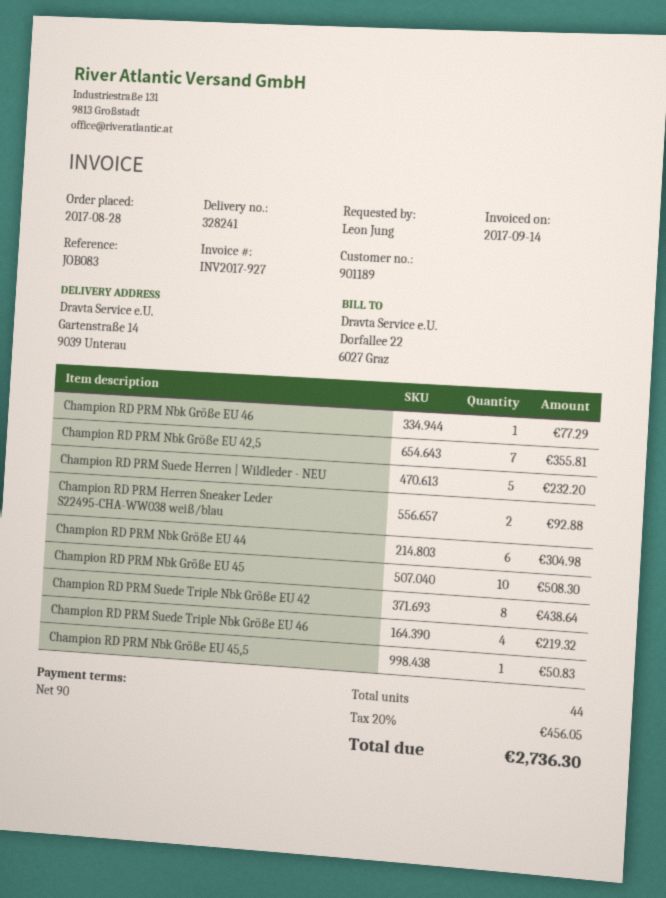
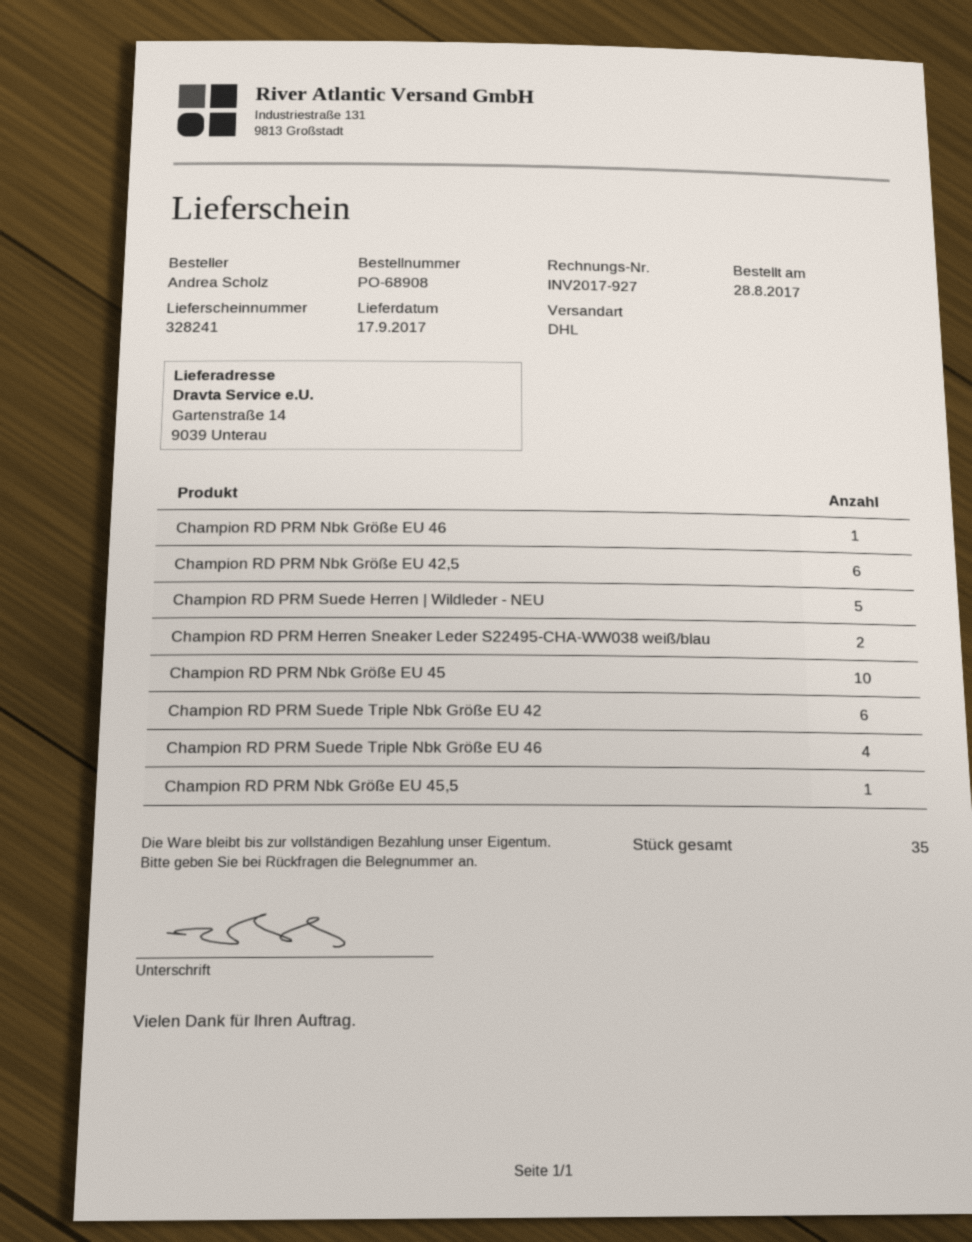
ordered by: Leon Jung -> Andrea Scholz
Champion RD PRM Nbk Größe EU 42,5: 7 -> 6
Champion RD PRM Nbk Größe EU 44: 6 -> none
Champion RD PRM Suede Triple Nbk Größe EU 42: 8 -> 6
total quantity: 44 -> 35

